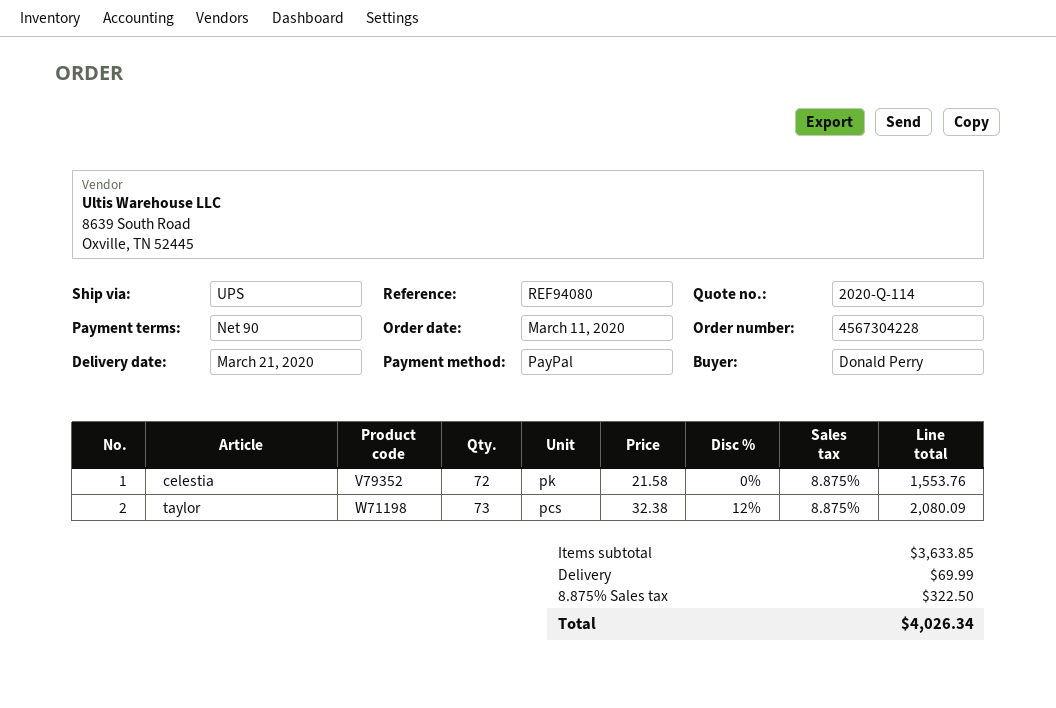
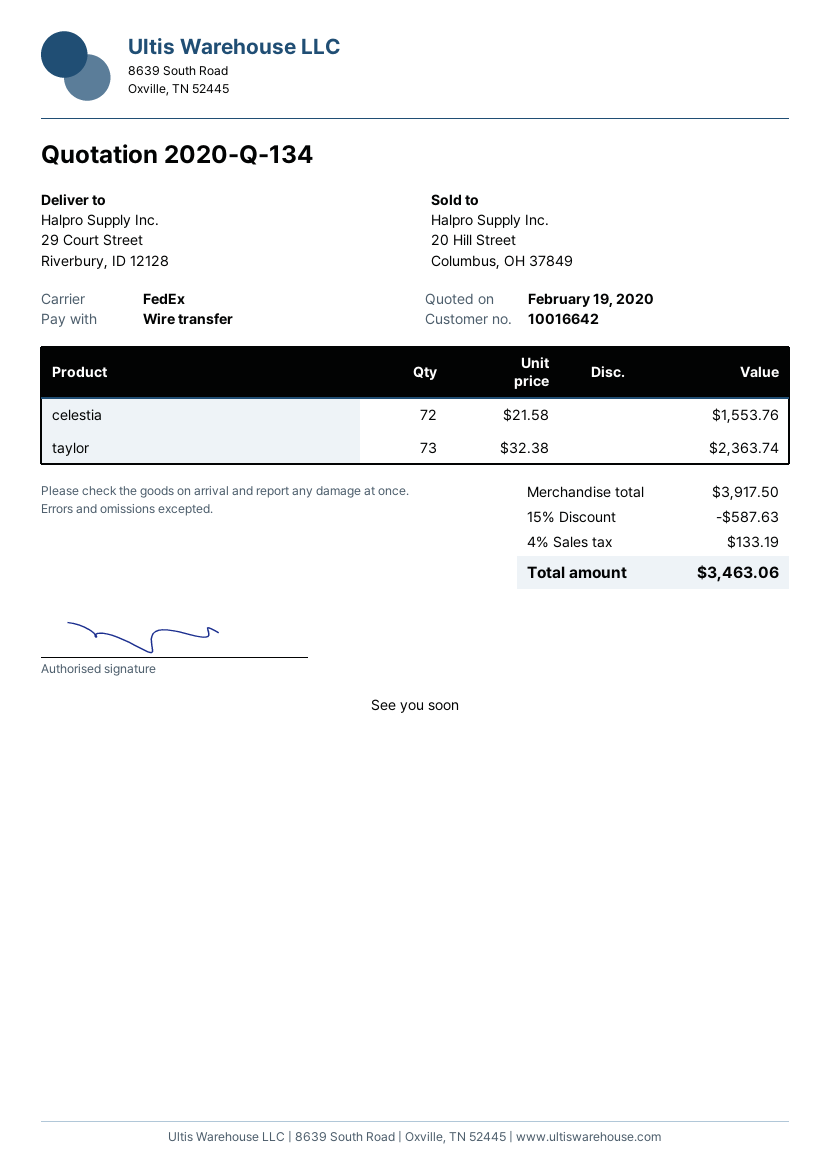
quote number: 2020-Q-114 -> 2020-Q-134
payment method: PayPal -> bank transfer
shipping method: UPS -> FedEx
taylor: 73 x 32.38 - 12% = 2080.09 -> 73 x 32.38 = 2363.74
subtotal: 3633.85 -> 3917.50
discount: none -> 15% = 587.63
shipping: 69.99 -> none
tax: 8.875% = 322.50 -> 4% = 133.19
total: 4026.34 -> 3463.06

